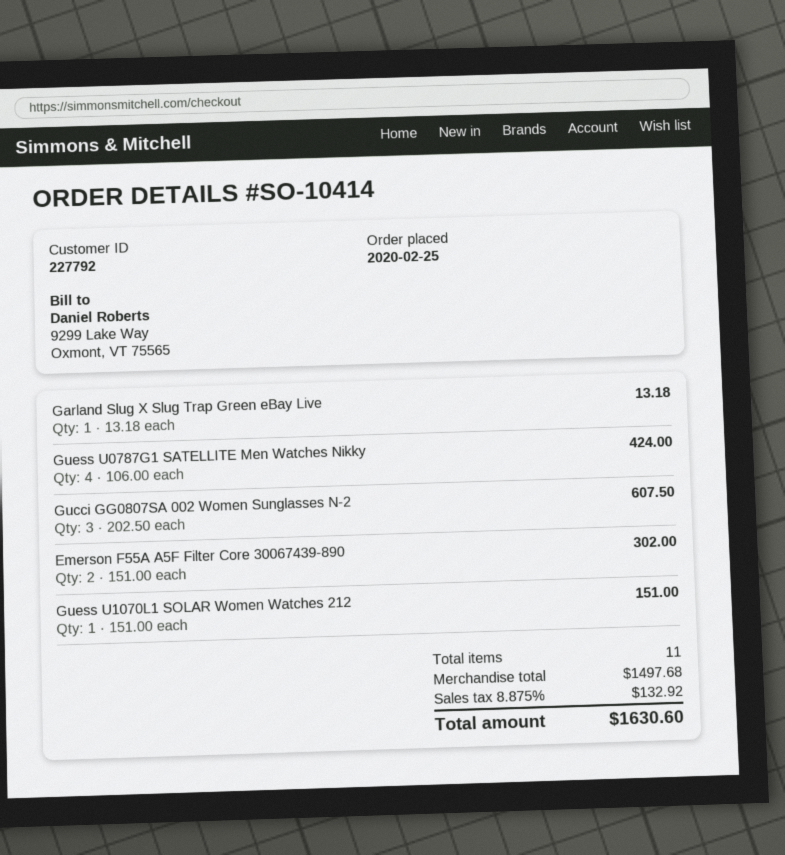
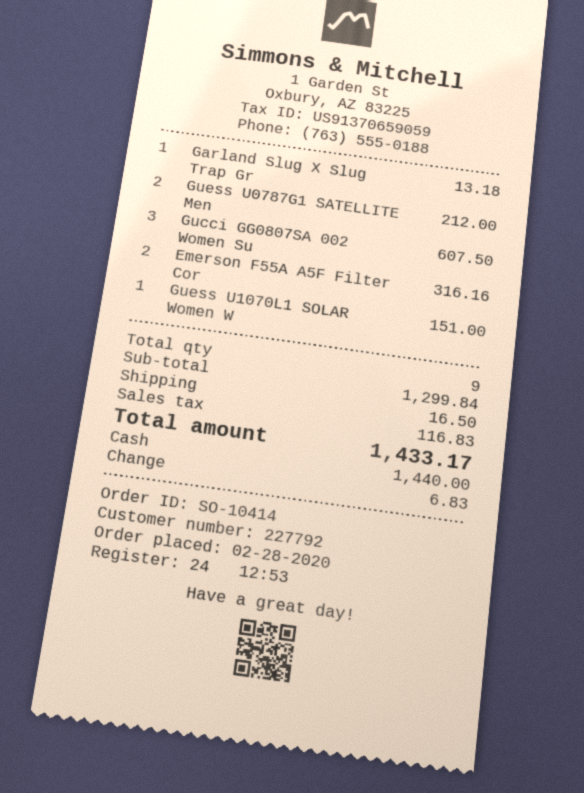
order date: 2020-02-25 -> 2020-02-28
Guess U0787G1 SATELLITE Men Watches Nikky: 4 for 424.00 -> 2 for 212.00
Emerson F55A A5F Filter Core 30067439-890: 2 for 302.00 -> 2 for 316.16
total quantity: 11 -> 9
subtotal: 1497.68 -> 1299.84
shipping: none -> 16.50
tax: 132.92 -> 116.83
total: 1630.60 -> 1433.17

